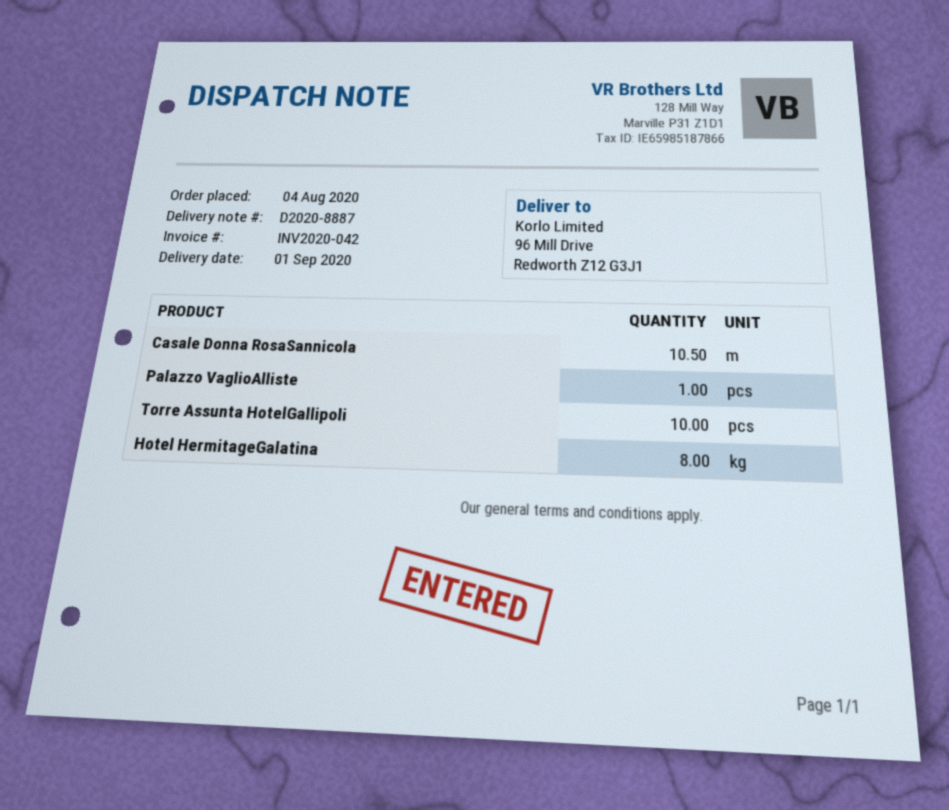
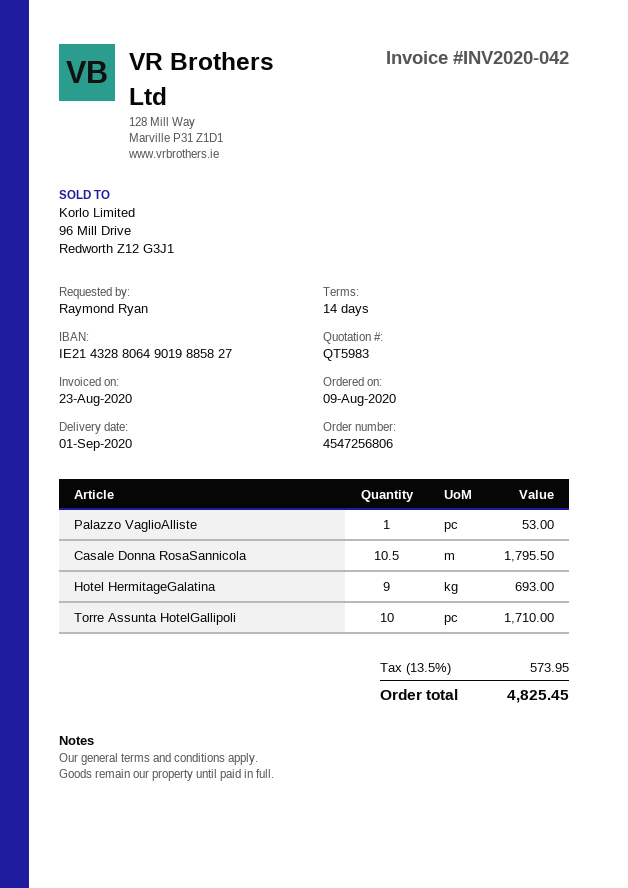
order date: 2020-08-04 -> 2020-08-09
Hotel HermitageGalatina: 8 -> 9

